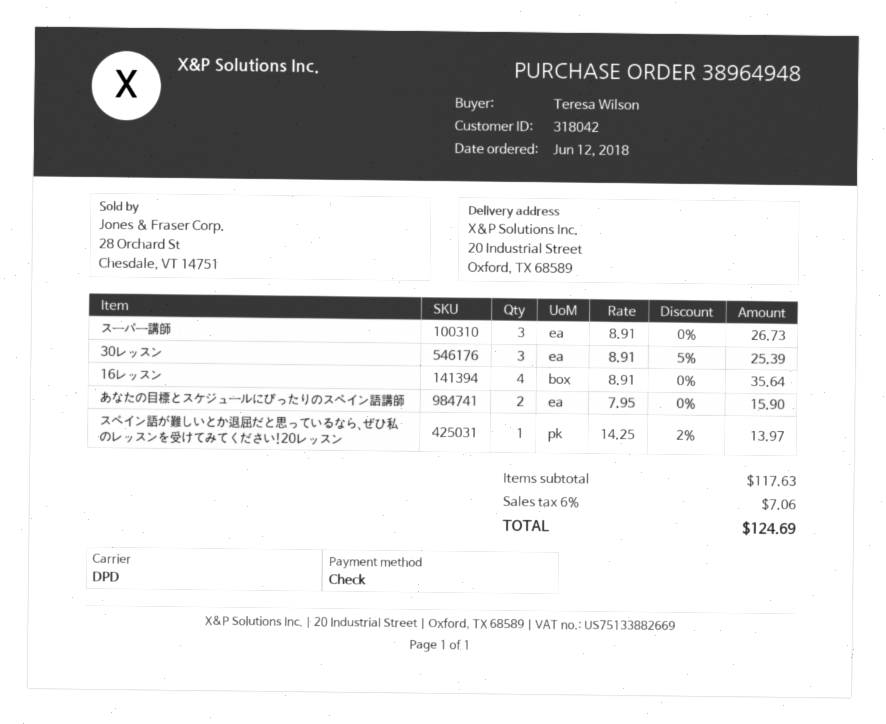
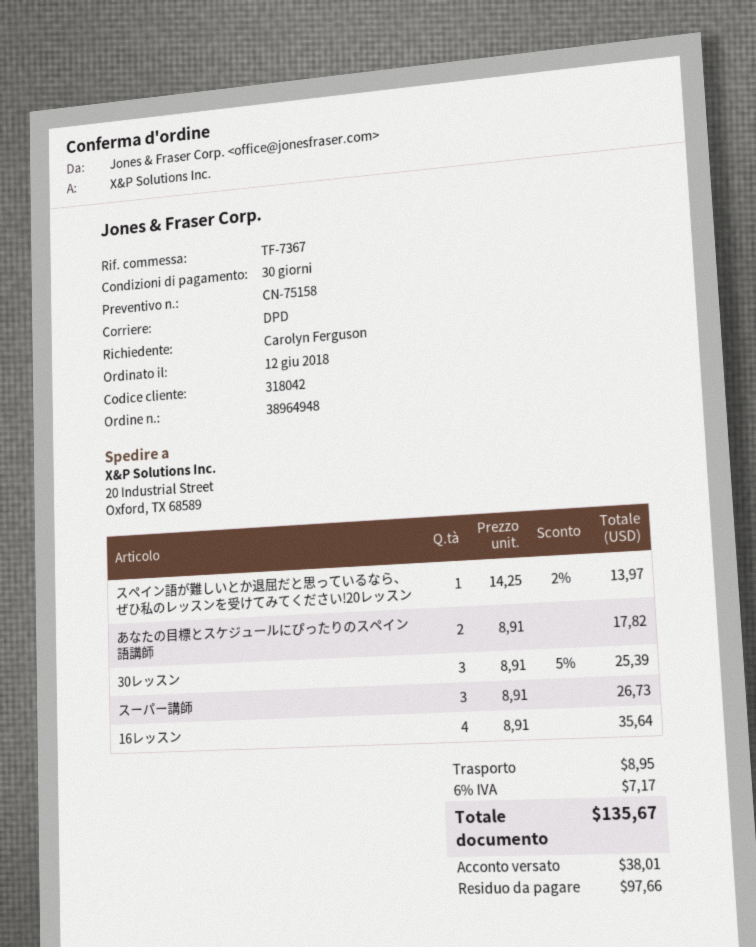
ordered by: Teresa Wilson -> Carolyn Ferguson
あなたの目標とスケジュールにぴったりのスペイン語講師: 2 x 7.95 = 15.90 -> 2 x 8.91 = 17.82
shipping: none -> 8.95
tax: 6% = 7.06 -> 6% = 7.17
total: 124.69 -> 135.67

